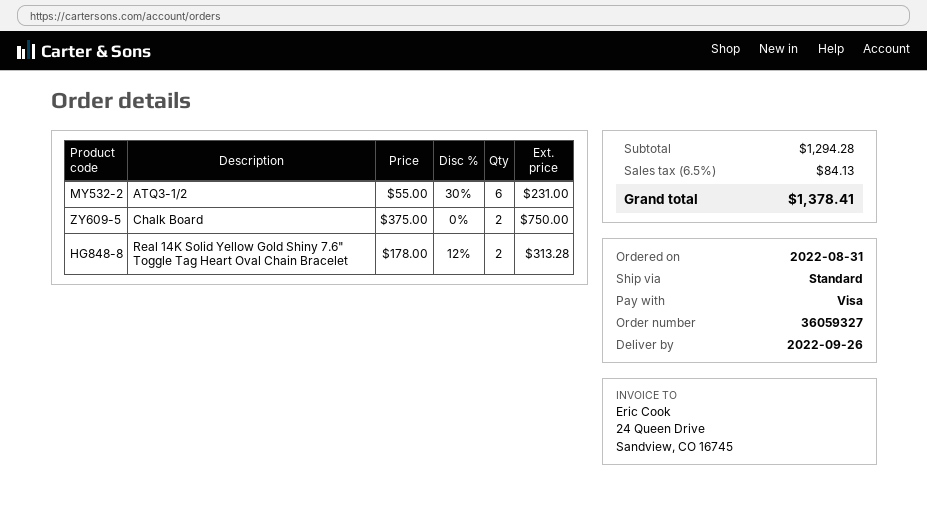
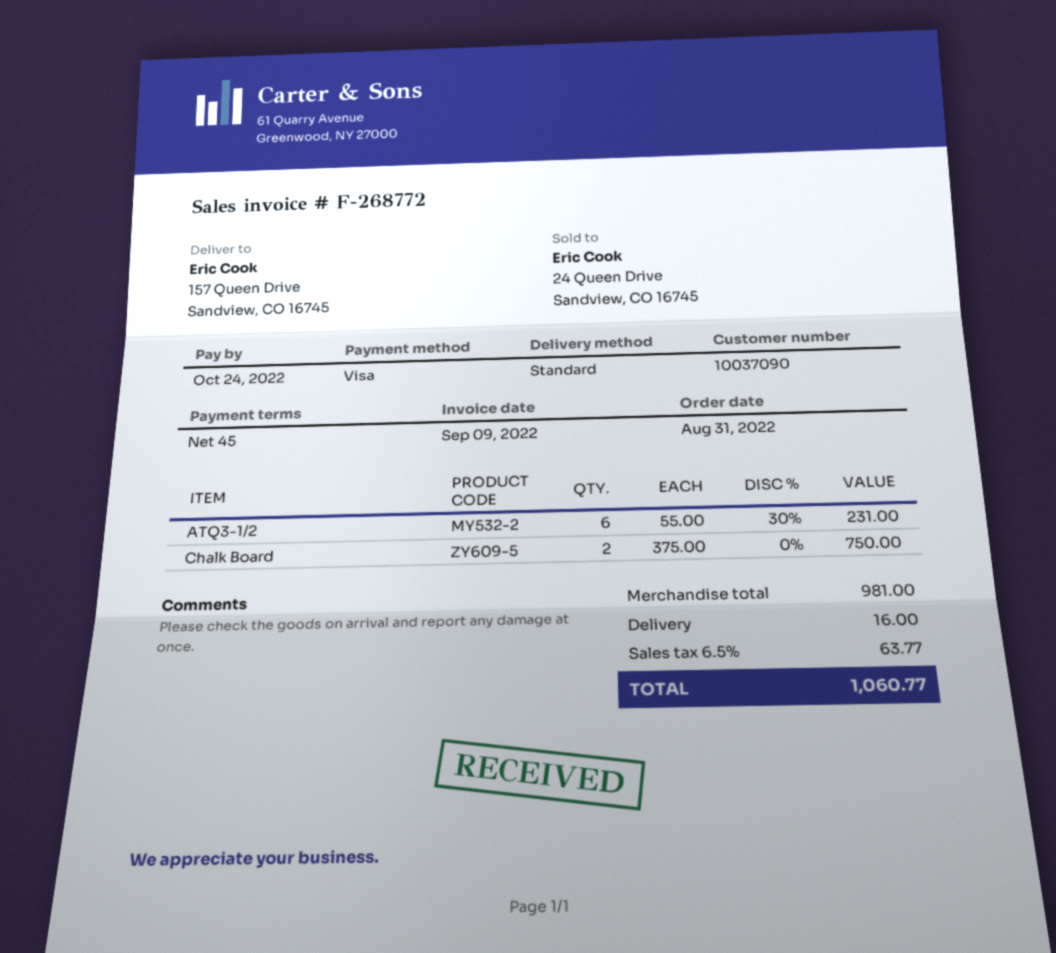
Real 14K Solid Yellow Gold Shiny 7.6" Toggle Tag Heart Oval Chain Bracelet: 2 x 178.00 - 12% = 313.28 -> none
subtotal: 1294.28 -> 981.00
shipping: none -> 16.00
tax: 6.5% = 84.13 -> 6.5% = 63.77
total: 1378.41 -> 1060.77

